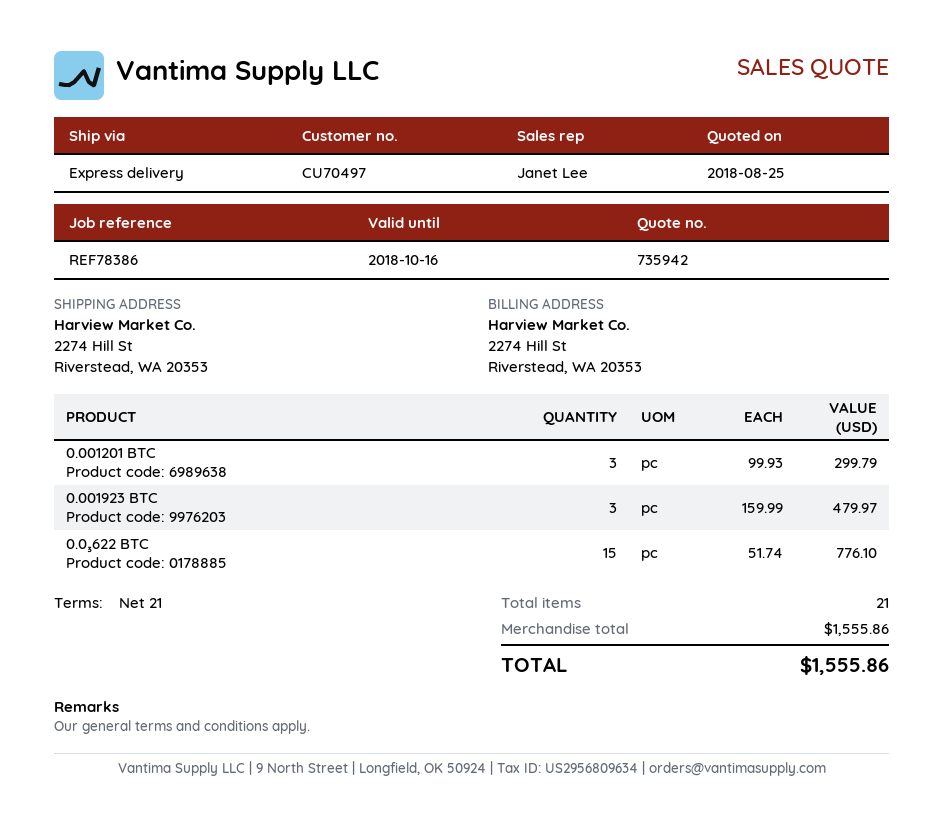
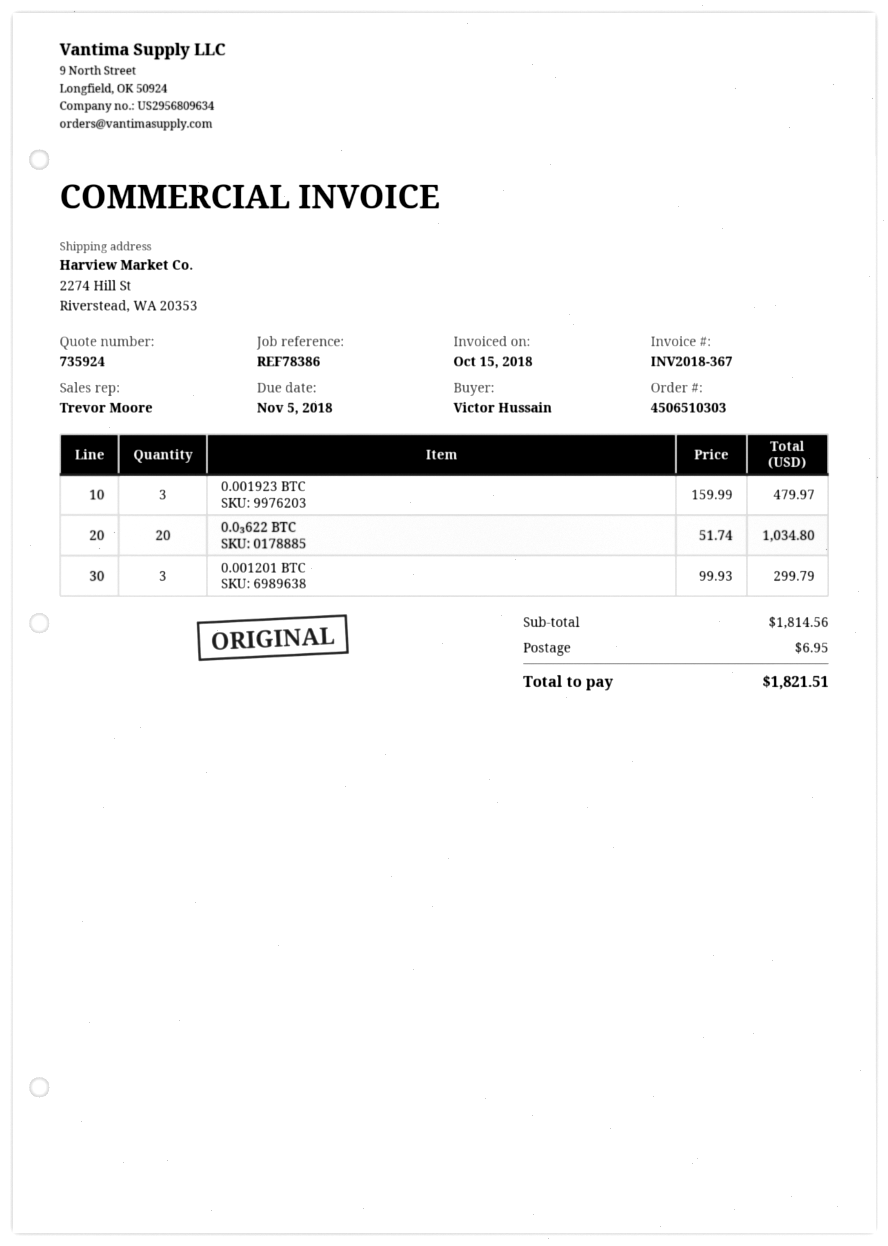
quote number: 735942 -> 735924
sales rep: Janet Lee -> Trevor Moore
0.0₃622 BTC: 15 x 51.74 = 776.10 -> 20 x 51.74 = 1034.80
subtotal: 1555.86 -> 1814.56
shipping: none -> 6.95
total: 1555.86 -> 1821.51

